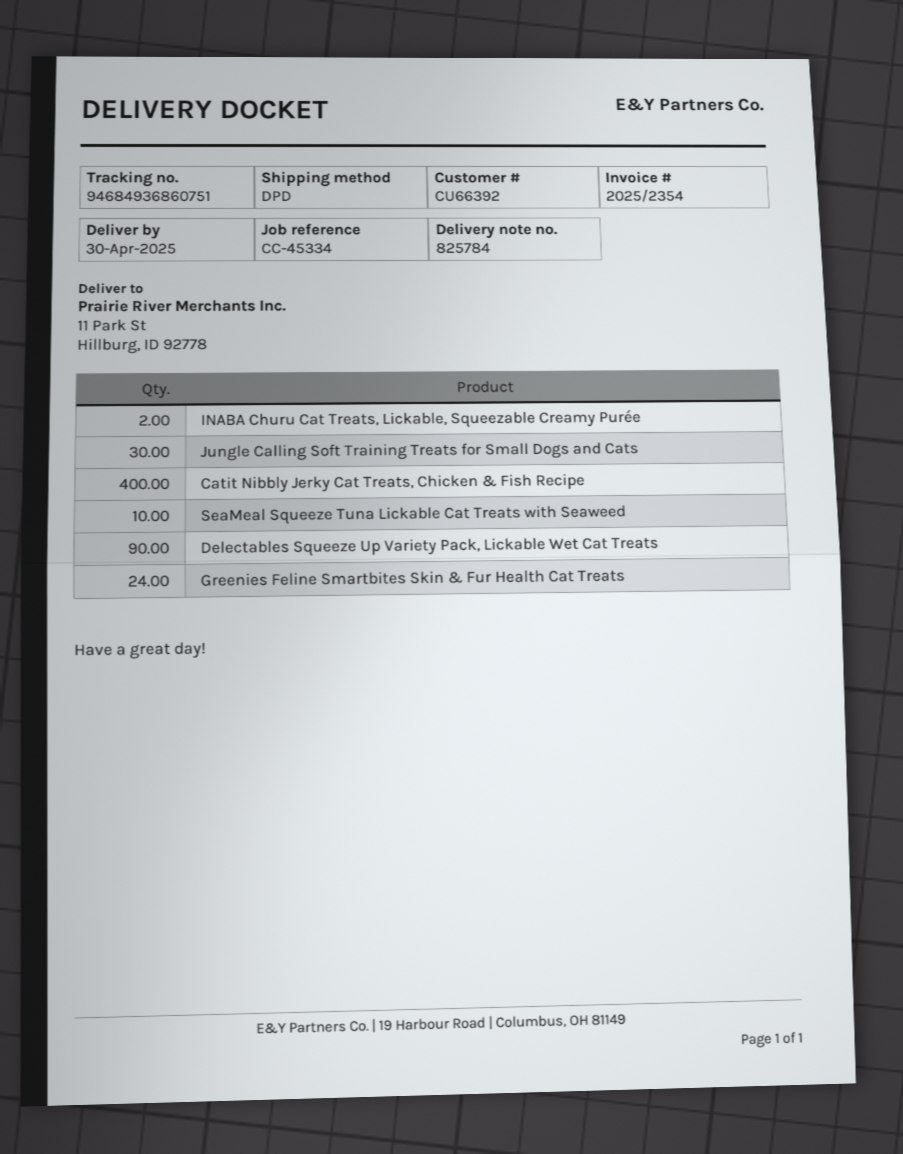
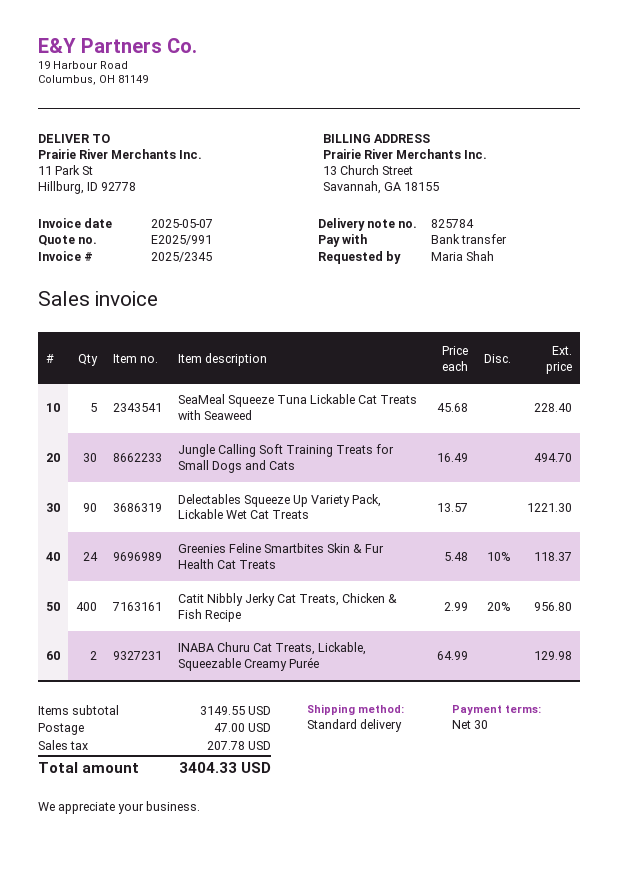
invoice number: 2025/2354 -> 2025/2345
shipping method: DPD -> standard
SeaMeal Squeeze Tuna Lickable Cat Treats with Seaweed: 10 -> 5

